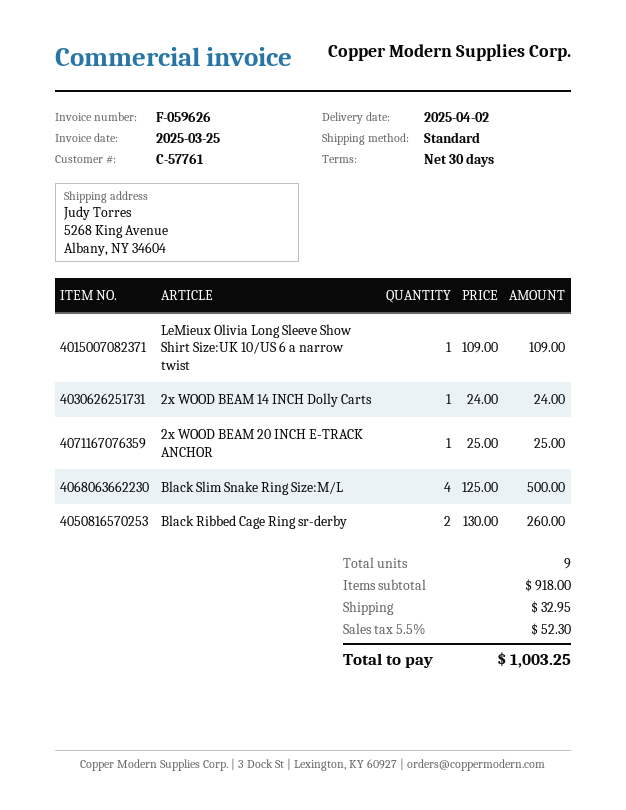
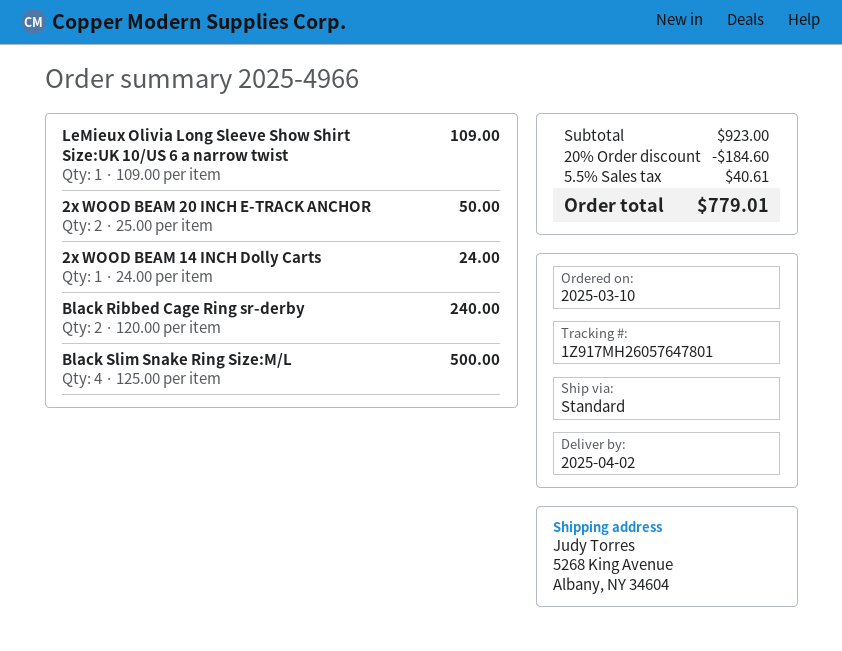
2x WOOD BEAM 20 INCH E-TRACK ANCHOR: 1 x 25.00 = 25.00 -> 2 x 25.00 = 50.00
Black Ribbed Cage Ring sr-derby: 2 x 130.00 = 260.00 -> 2 x 120.00 = 240.00
subtotal: 918.00 -> 923.00
discount: none -> 20% = 184.60
shipping: 32.95 -> none
tax: 5.5% = 52.30 -> 5.5% = 40.61
total: 1003.25 -> 779.01

